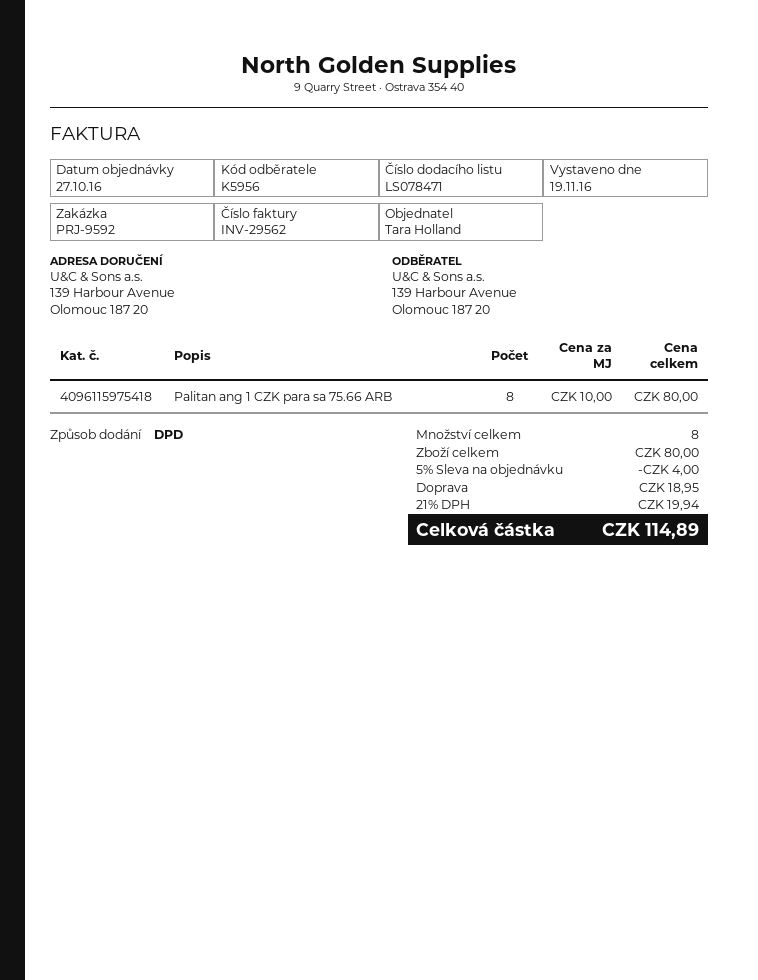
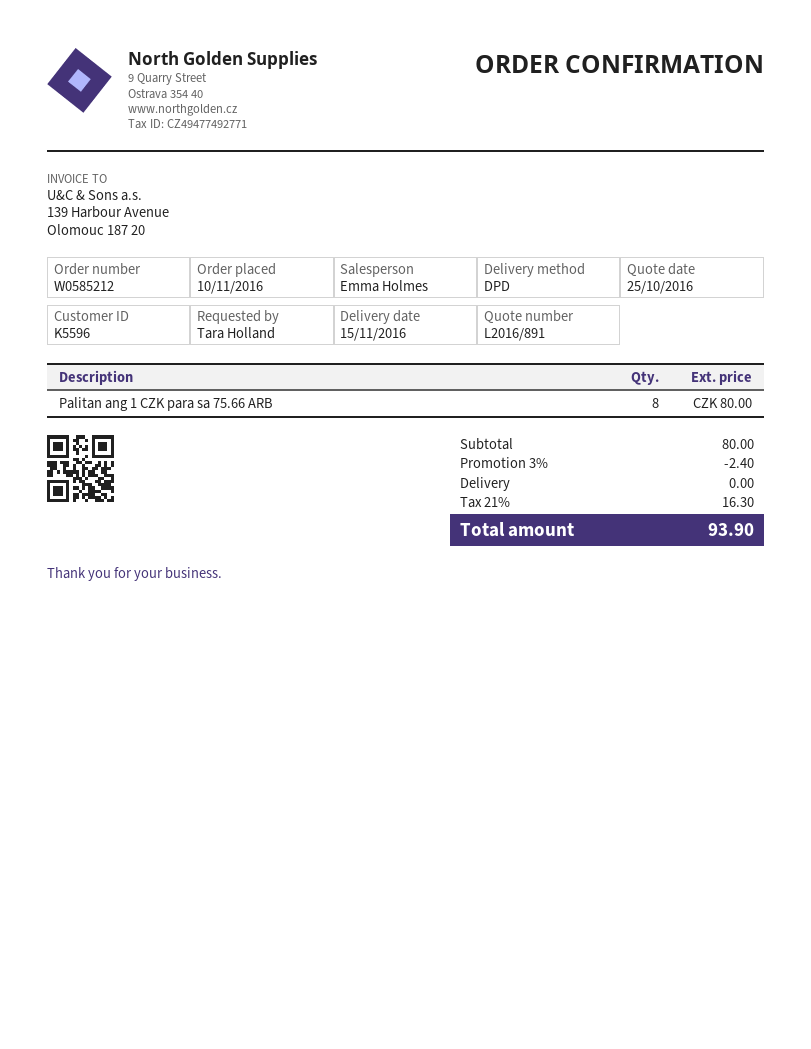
order date: 2016-10-27 -> 2016-11-10
customer number: K5956 -> K5596
discount: 5% = 4.00 -> 3% = 2.40
shipping: 18.95 -> 0.00
tax: 21% = 19.94 -> 21% = 16.30
total: 114.89 -> 93.90

